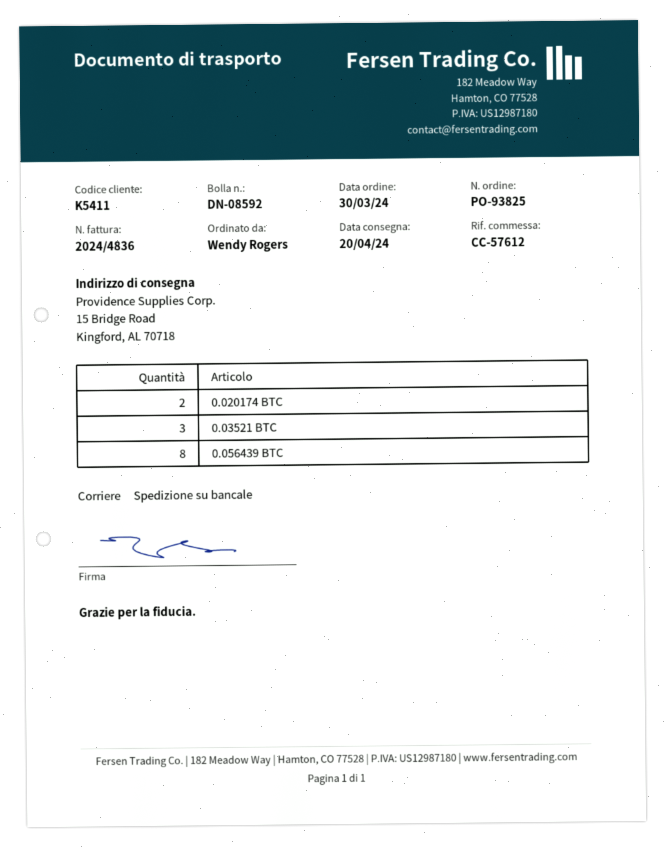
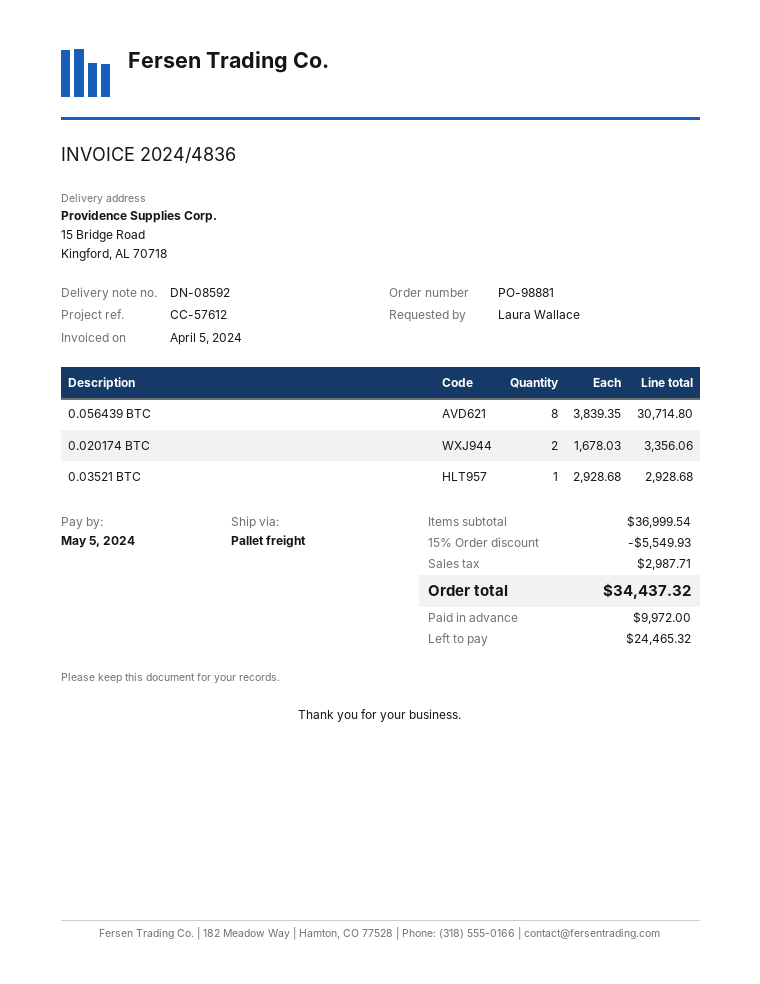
order number: PO-93825 -> PO-98881
ordered by: Wendy Rogers -> Laura Wallace
0.03521 BTC: 3 -> 1

